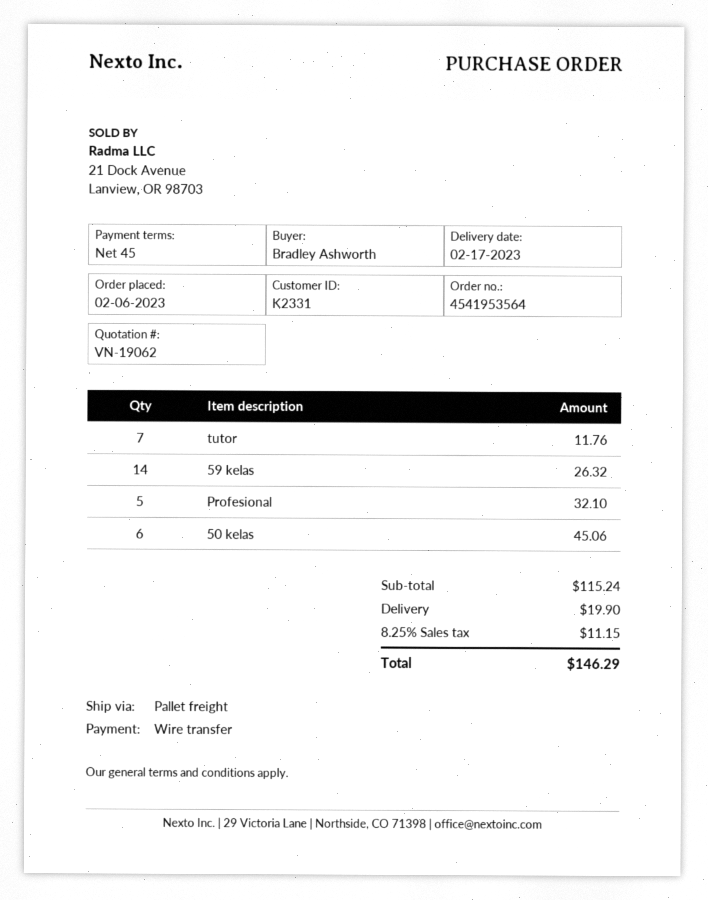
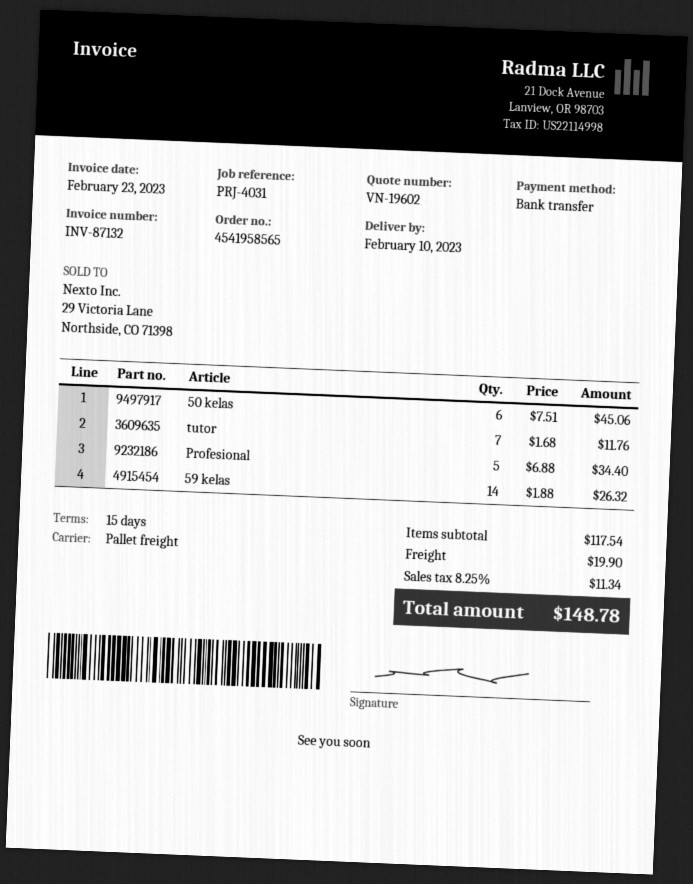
quote number: VN-19062 -> VN-19602
order number: 4541953564 -> 4541958565
delivery date: 2023-02-17 -> 2023-02-10
payment terms: 45 days -> 15 days
Profesional: 5 for 32.10 -> 5 for 34.40
subtotal: 115.24 -> 117.54
tax: 8.25% = 11.15 -> 8.25% = 11.34
total: 146.29 -> 148.78

